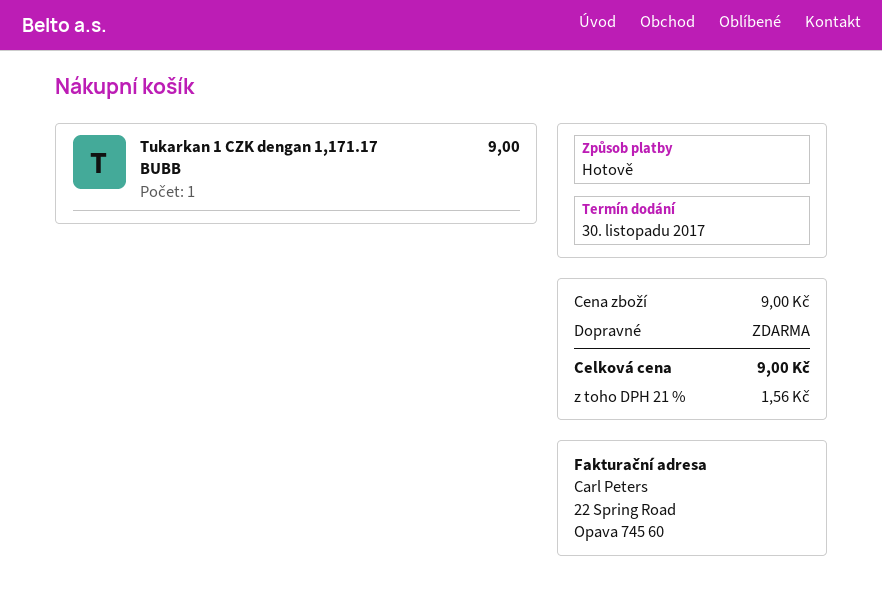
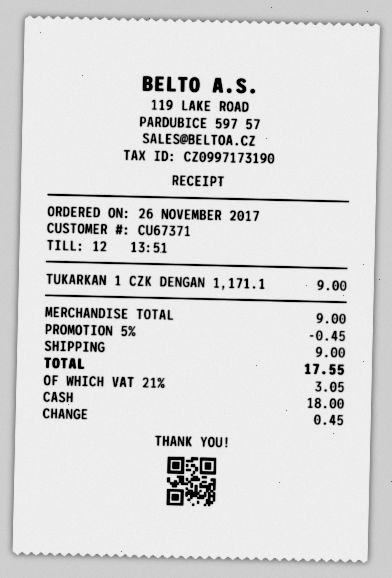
discount: none -> 5% = 0.45
shipping: 0.00 -> 9.00
tax: 21% = 1.56 -> 21% = 3.05
total: 9.00 -> 17.55

